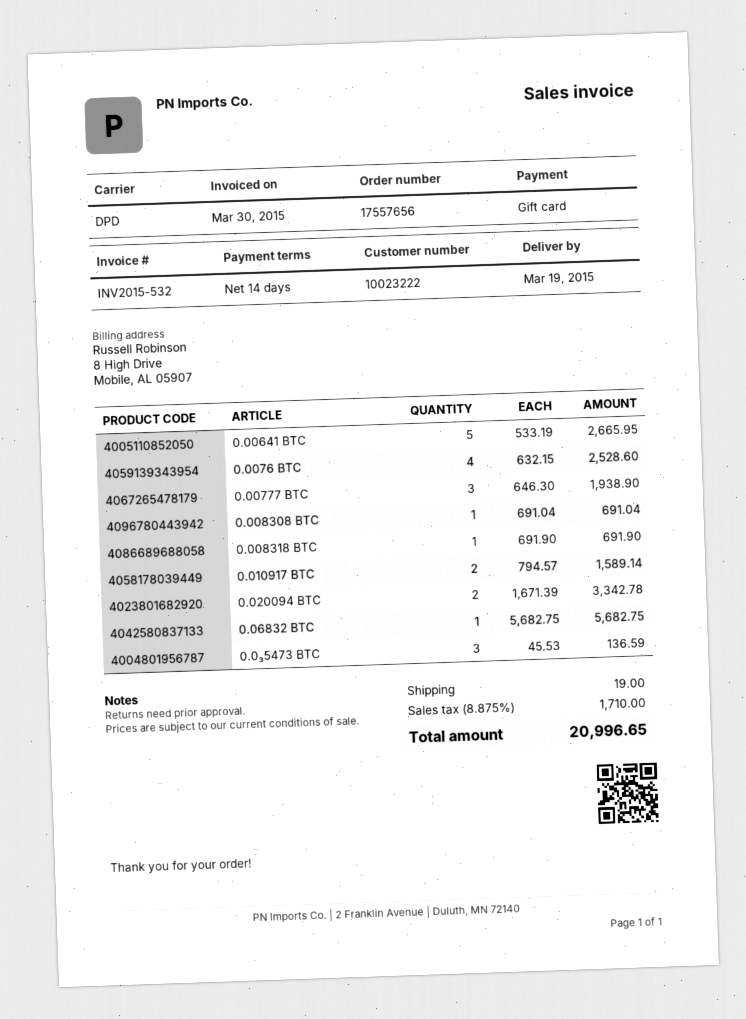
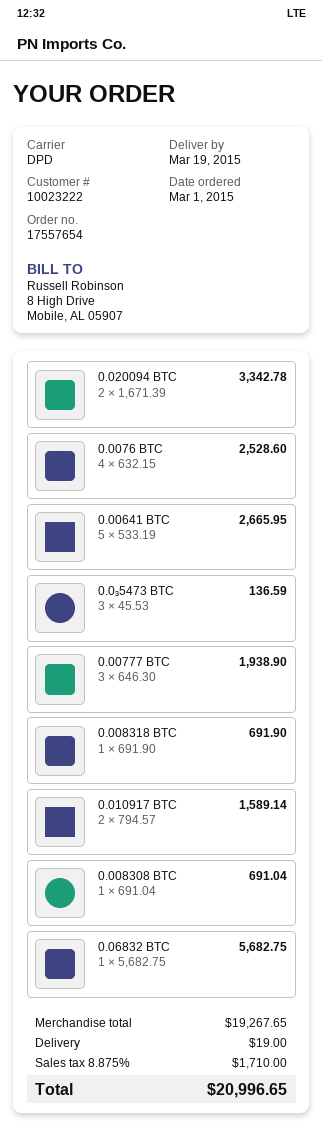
order number: 17557656 -> 17557654

